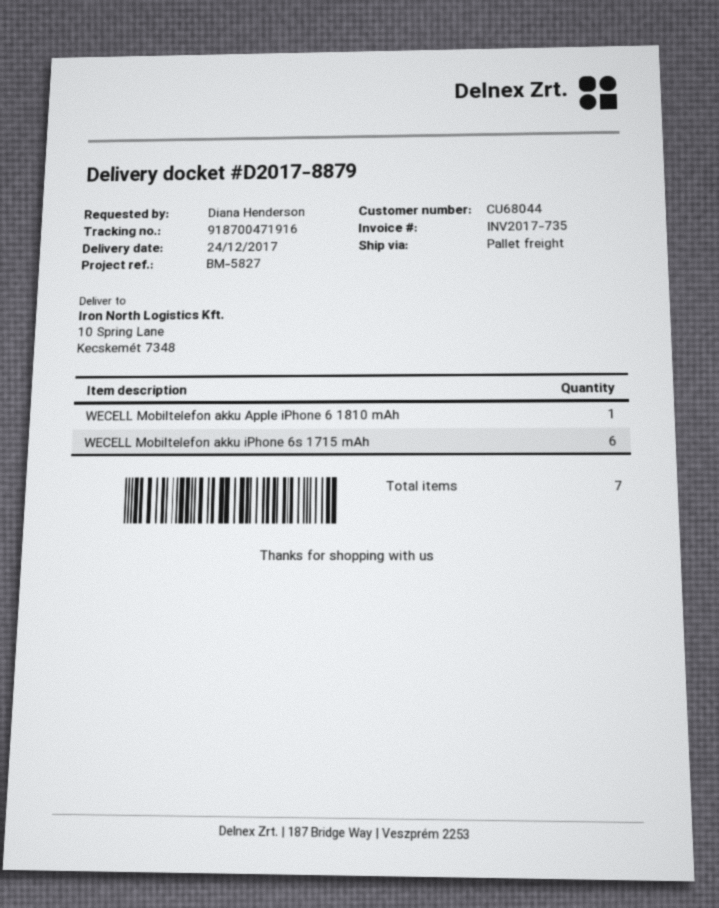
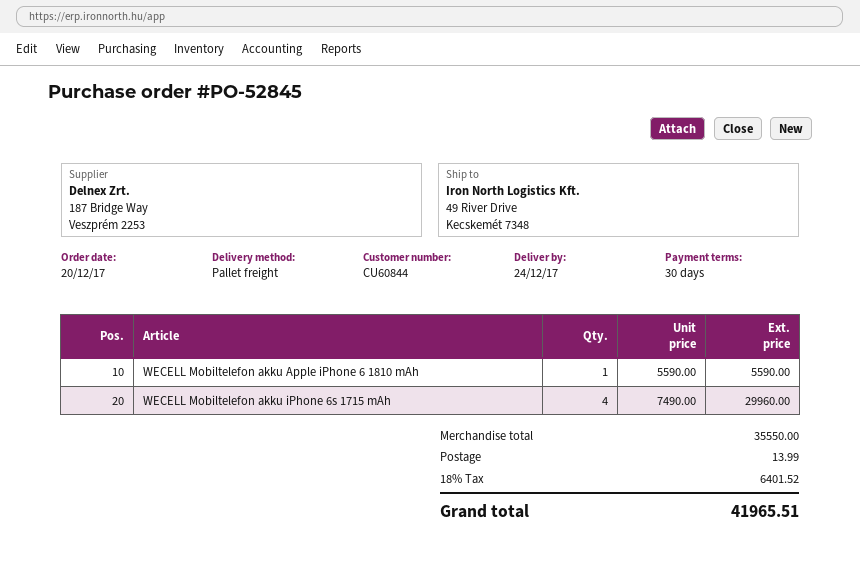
customer number: CU68044 -> CU60844
ship to: 10 Spring Lane, Kecskemét 7348 -> 49 River Drive, Kecskemét 7348
WECELL Mobiltelefon akku iPhone 6s 1715 mAh: 6 -> 4

